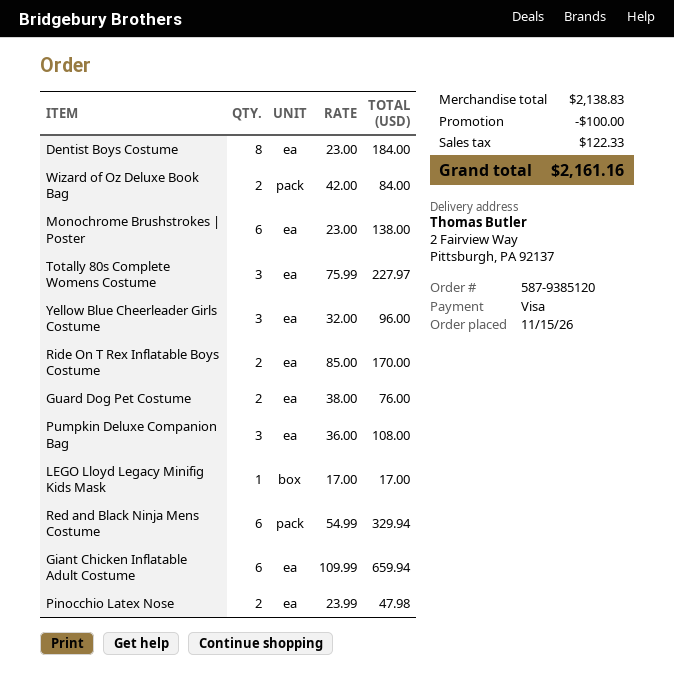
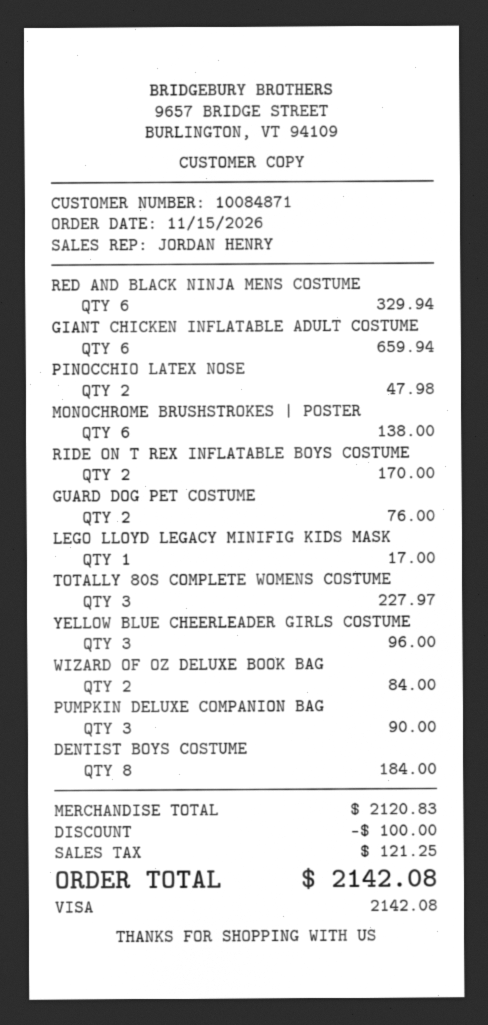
Pumpkin Deluxe Companion Bag: 3 for 108.00 -> 3 for 90.00
subtotal: 2138.83 -> 2120.83
tax: 122.33 -> 121.25
total: 2161.16 -> 2142.08

